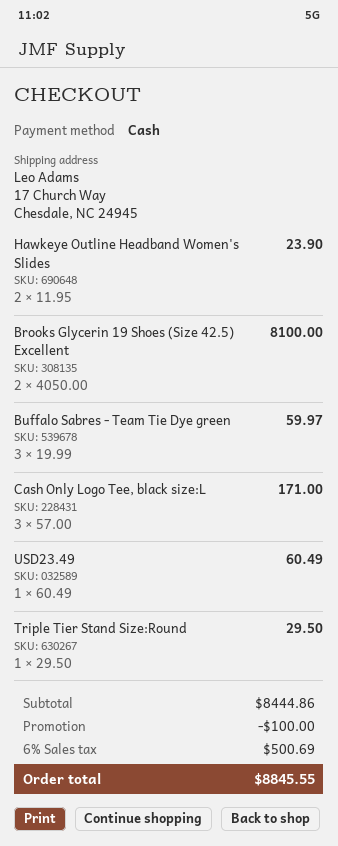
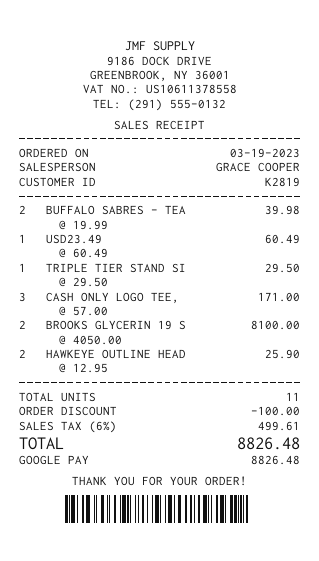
payment method: cash -> Google Pay
Hawkeye Outline Headband Women's Slides: 2 x 11.95 = 23.90 -> 2 x 12.95 = 25.90
Buffalo Sabres - Team Tie Dye green: 3 x 19.99 = 59.97 -> 2 x 19.99 = 39.98
tax: 6% = 500.69 -> 6% = 499.61
total: 8845.55 -> 8826.48

